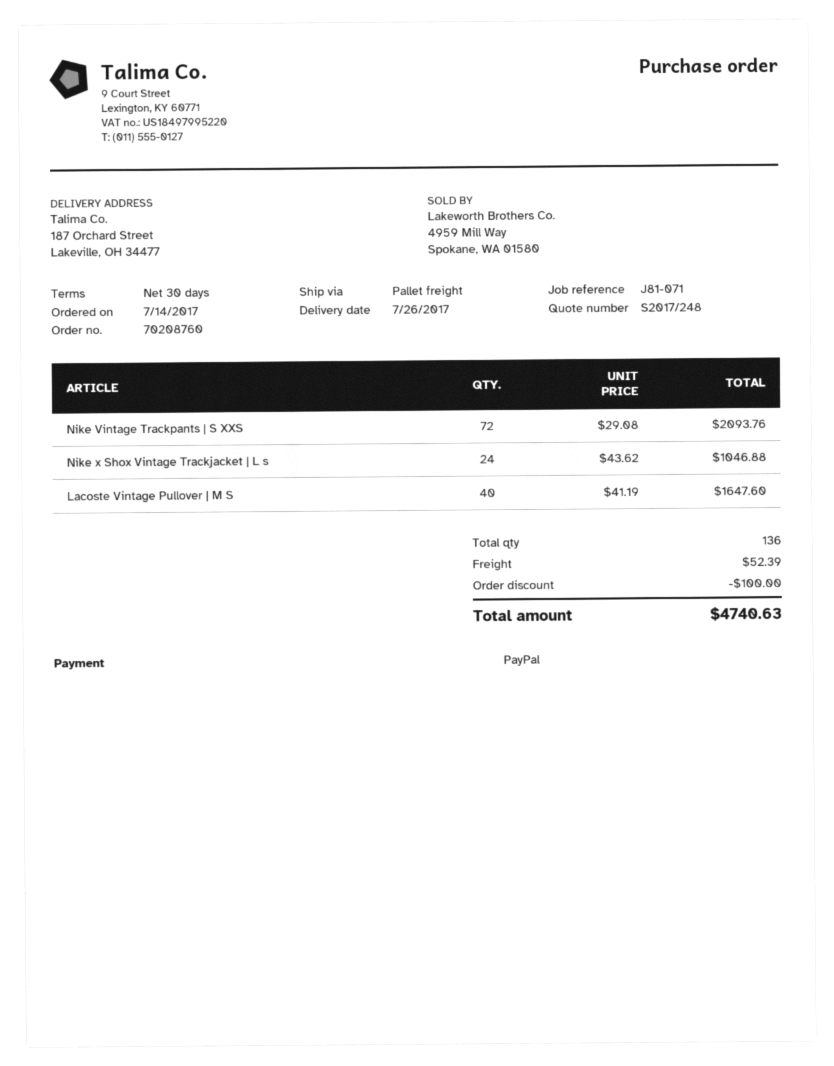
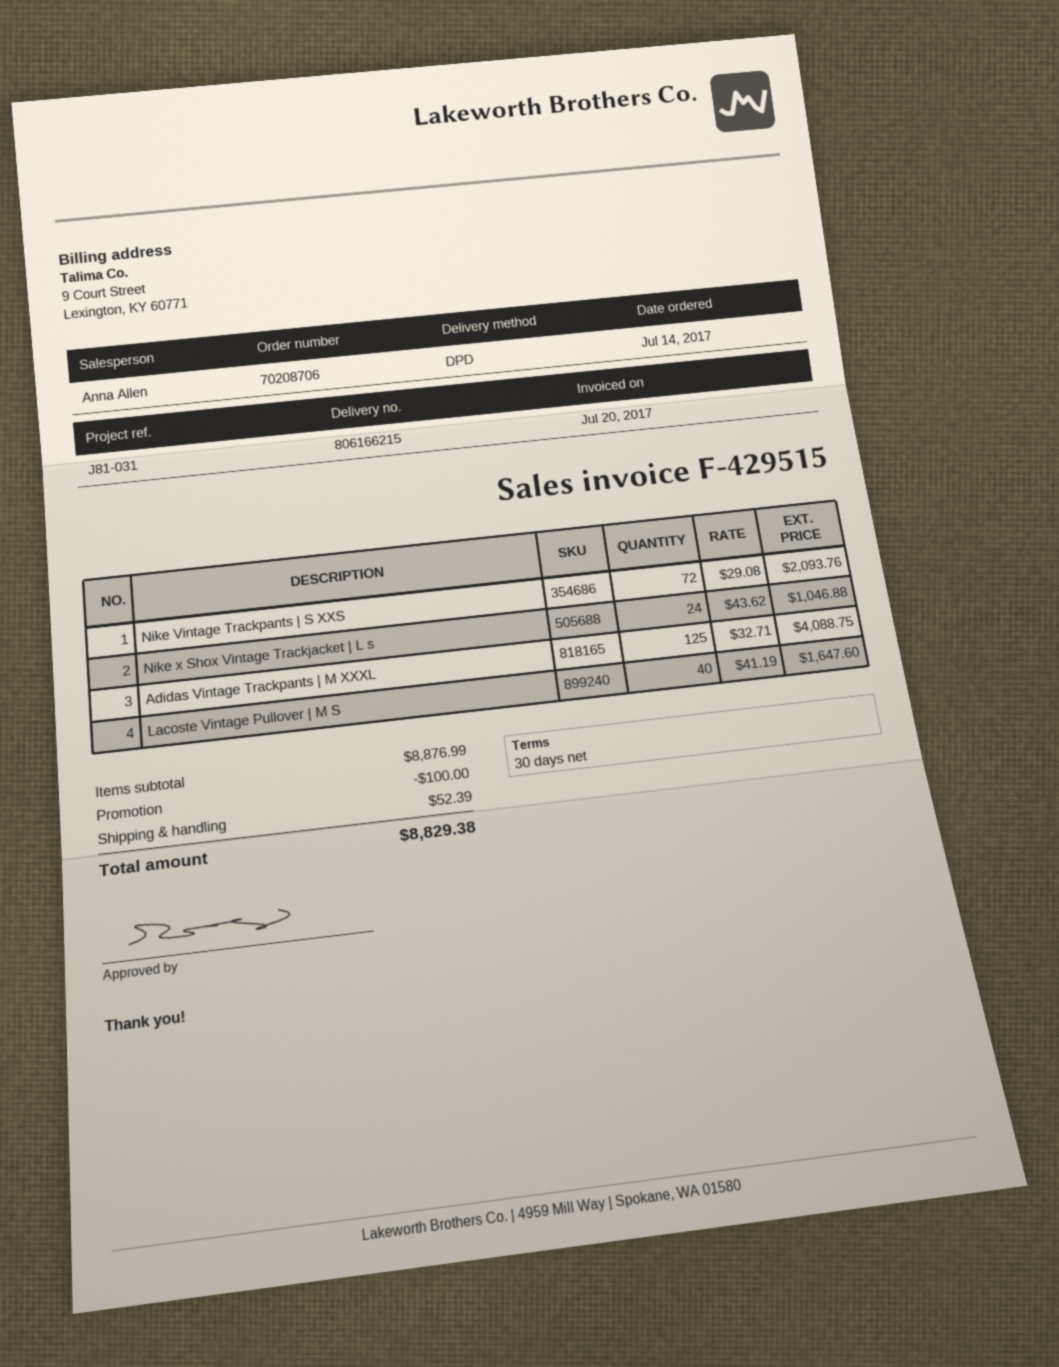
order number: 70208760 -> 70208706
reference: J81-071 -> J81-031
shipping method: pallet freight -> DPD
Adidas Vintage Trackpants | M XXXL: none -> 125 x 32.71 = 4088.75
total: 4740.63 -> 8829.38

